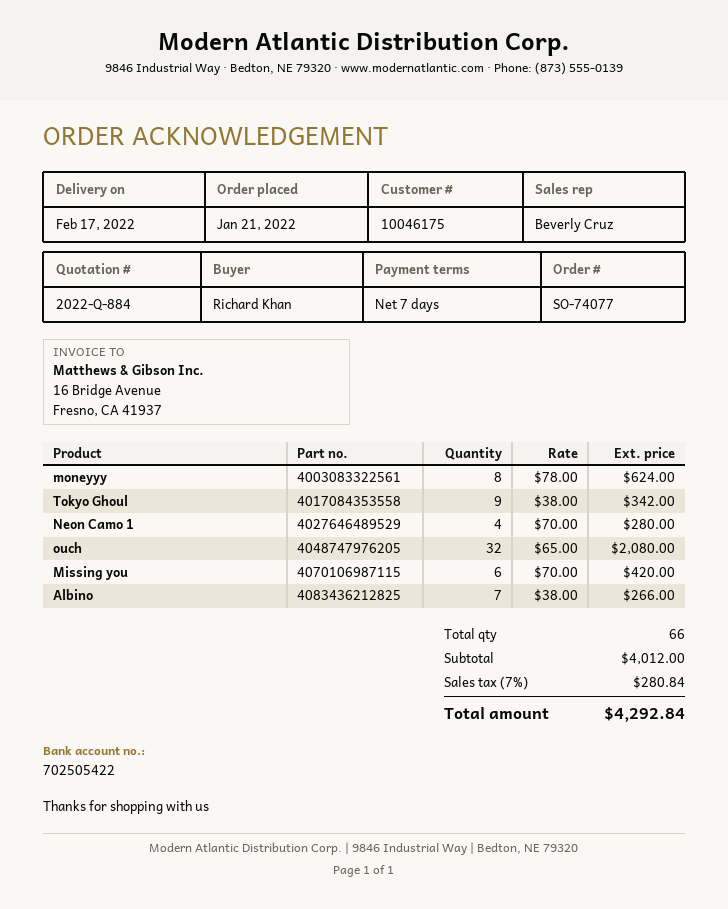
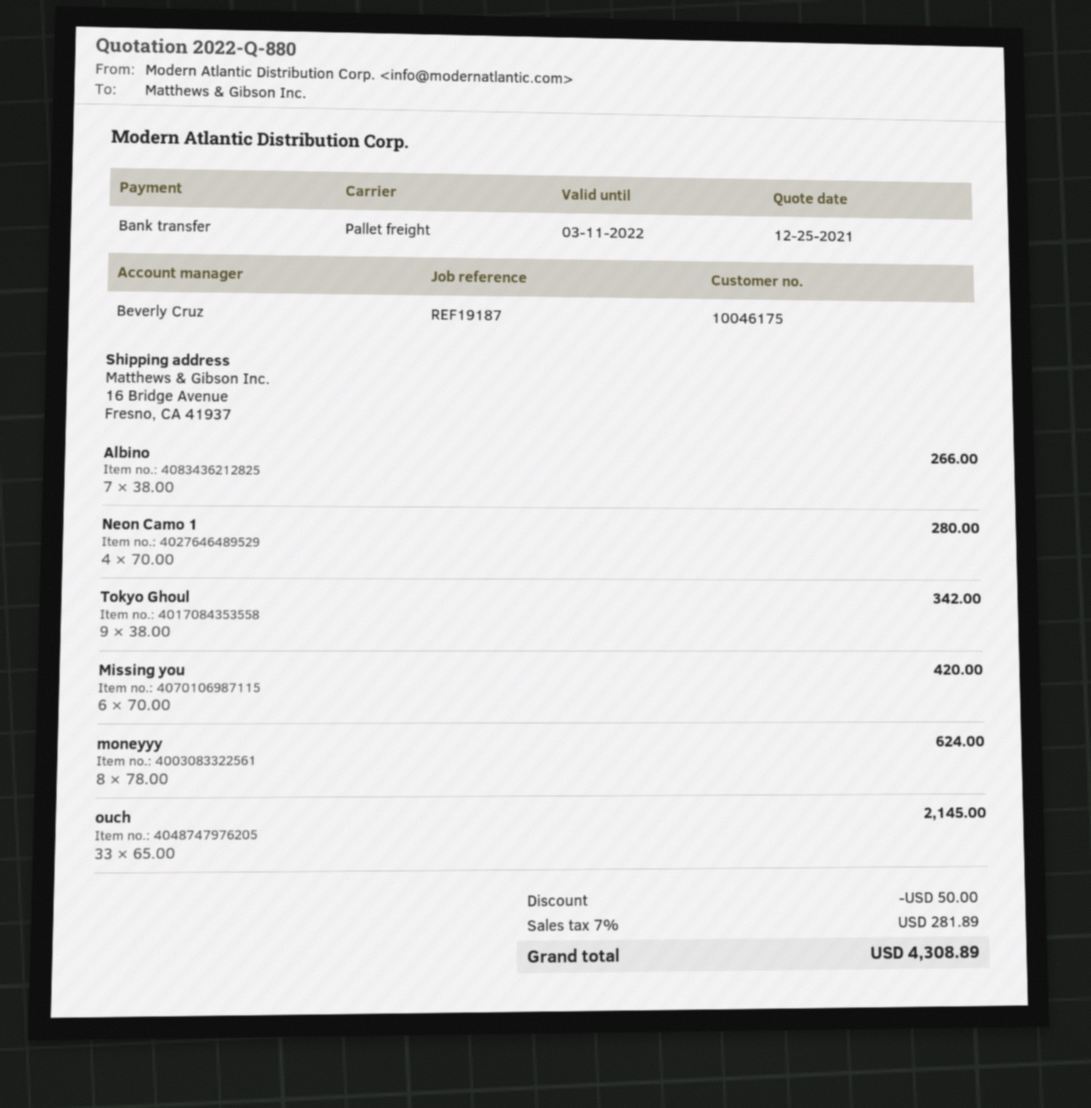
quote number: 2022-Q-884 -> 2022-Q-880
ouch: 32 x 65.00 = 2080.00 -> 33 x 65.00 = 2145.00
discount: none -> 50.00
tax: 7% = 280.84 -> 7% = 281.89
total: 4292.84 -> 4308.89

